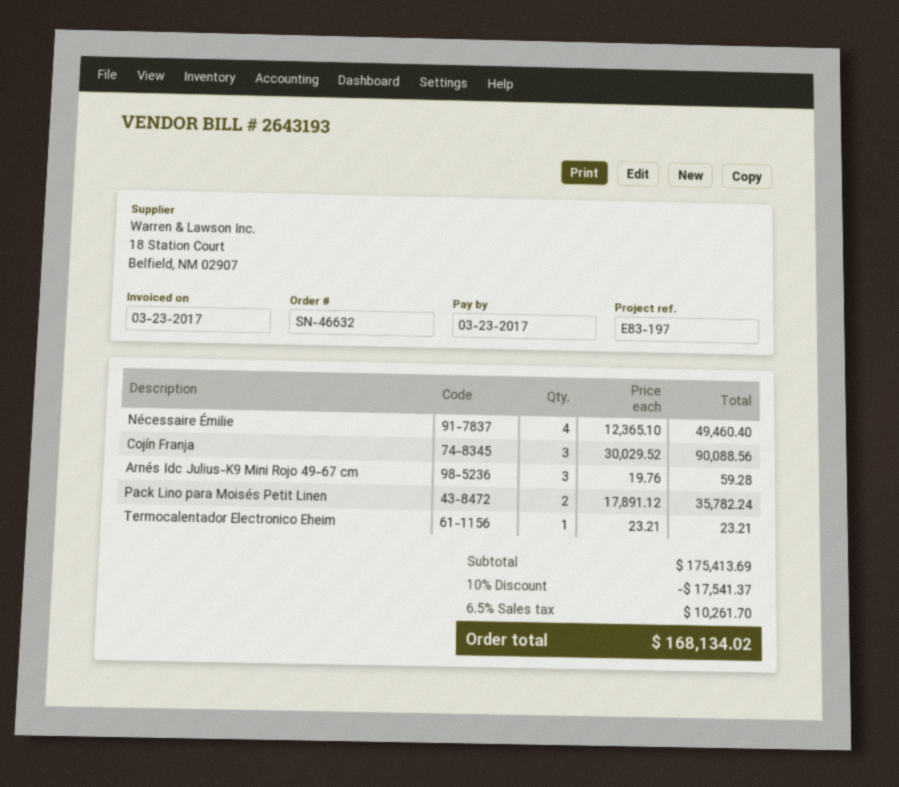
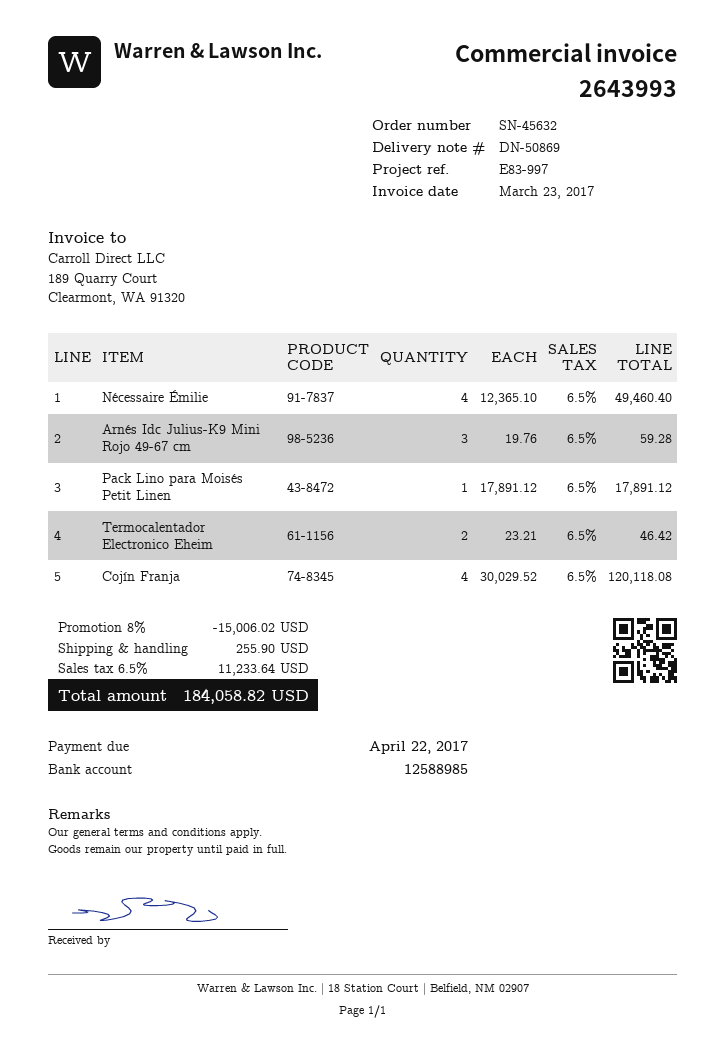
order number: SN-46632 -> SN-45632
invoice number: 2643193 -> 2643993
due date: 2017-03-23 -> 2017-04-22
reference: E83-197 -> E83-997
Cojín Franja: 3 x 30029.52 = 90088.56 -> 4 x 30029.52 = 120118.08
Pack Lino para Moisés Petit Linen: 2 x 17891.12 = 35782.24 -> 1 x 17891.12 = 17891.12
Termocalentador Electronico Eheim: 1 x 23.21 = 23.21 -> 2 x 23.21 = 46.42
discount: 10% = 17541.37 -> 8% = 15006.02
shipping: none -> 255.90
tax: 6.5% = 10261.70 -> 6.5% = 11233.64
total: 168134.02 -> 184058.82

